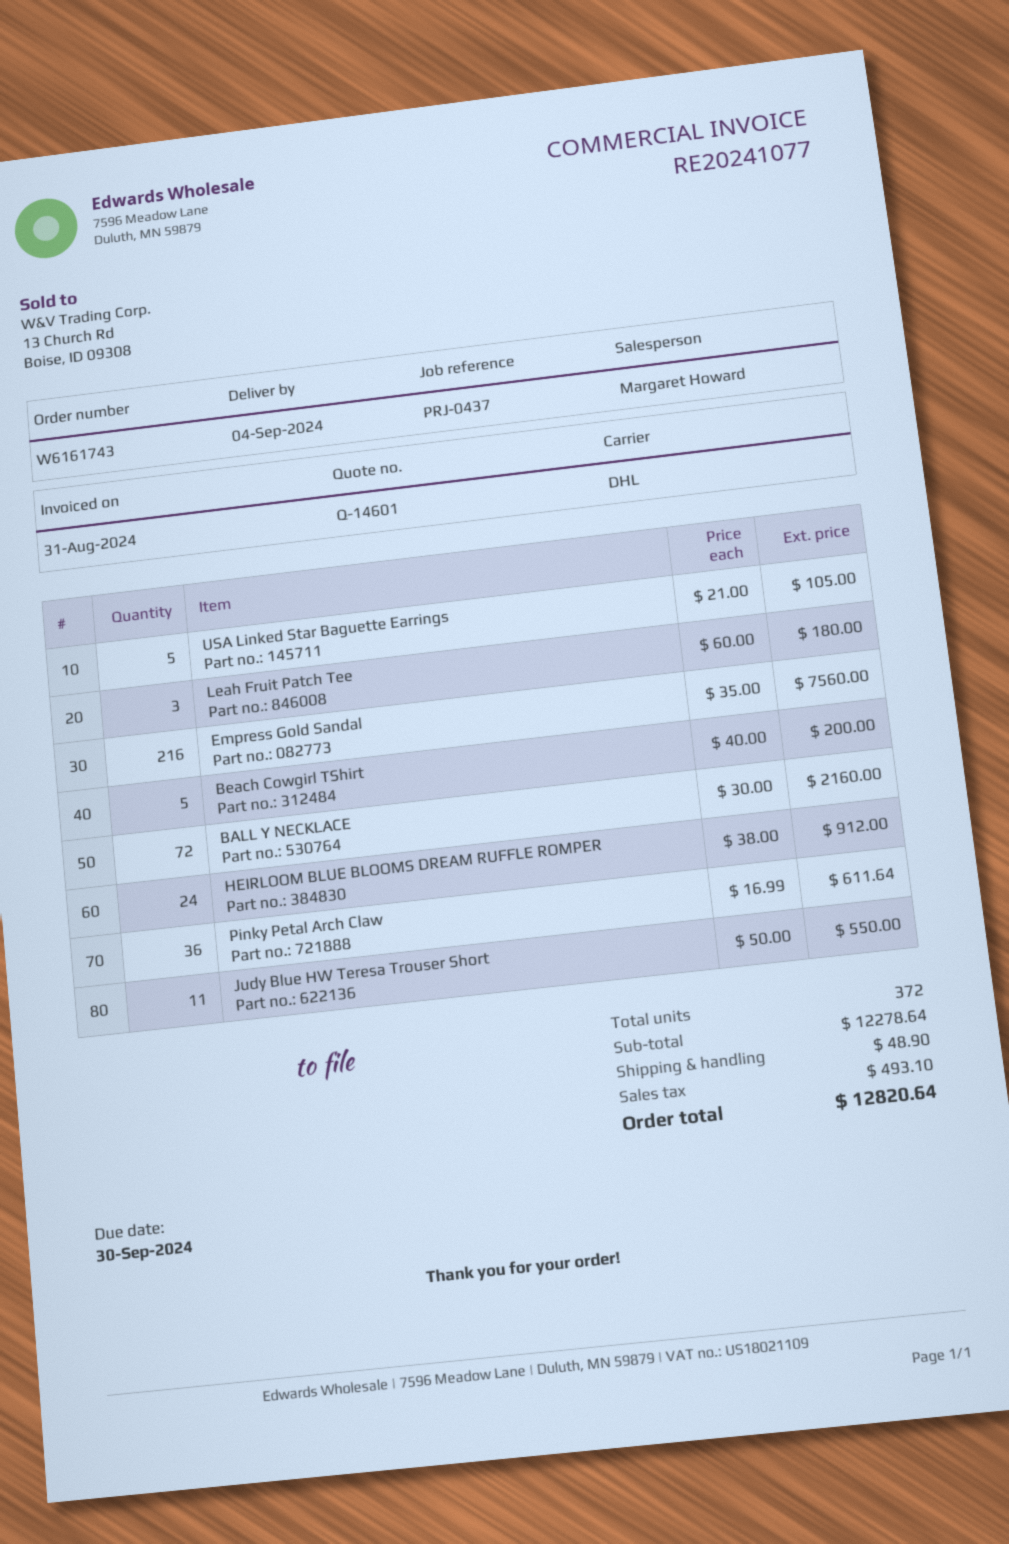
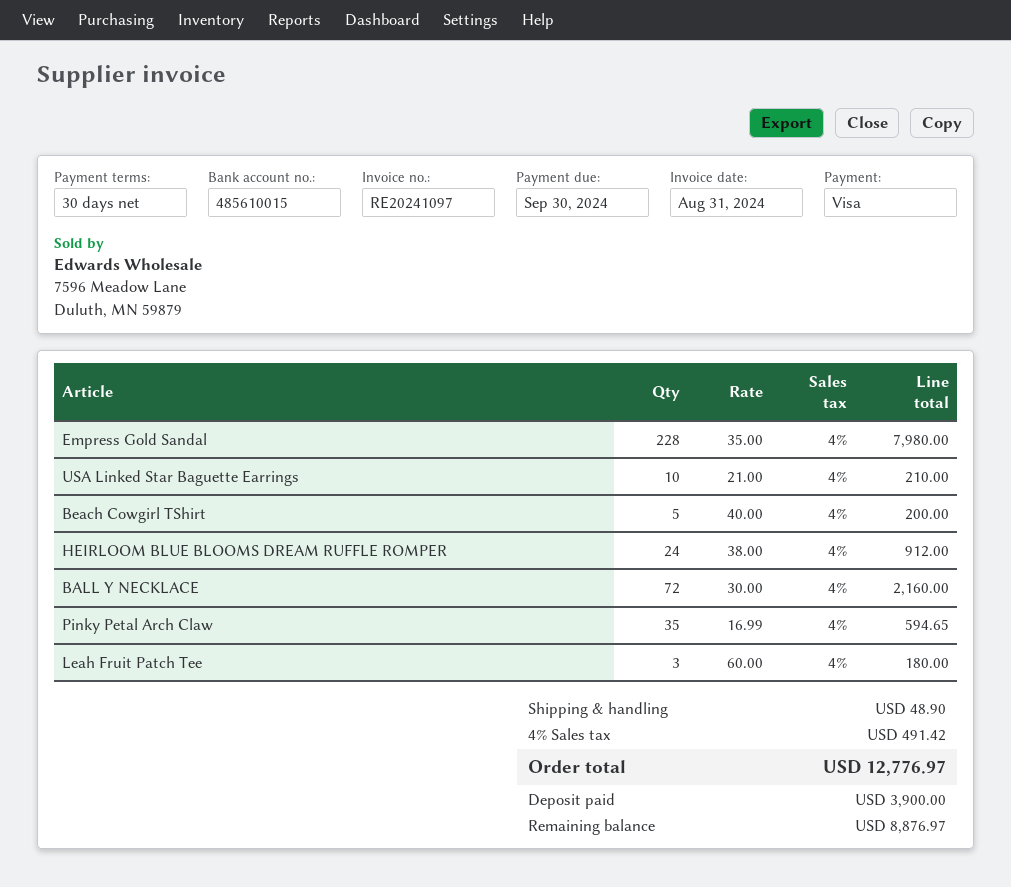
invoice number: RE20241077 -> RE20241097
USA Linked Star Baguette Earrings: 5 x 21.00 = 105.00 -> 10 x 21.00 = 210.00
Empress Gold Sandal: 216 x 35.00 = 7560.00 -> 228 x 35.00 = 7980.00
Pinky Petal Arch Claw: 36 x 16.99 = 611.64 -> 35 x 16.99 = 594.65
Judy Blue HW Teresa Trouser Short: 11 x 50.00 = 550.00 -> none
tax: 493.10 -> 491.42
total: 12820.64 -> 12776.97

